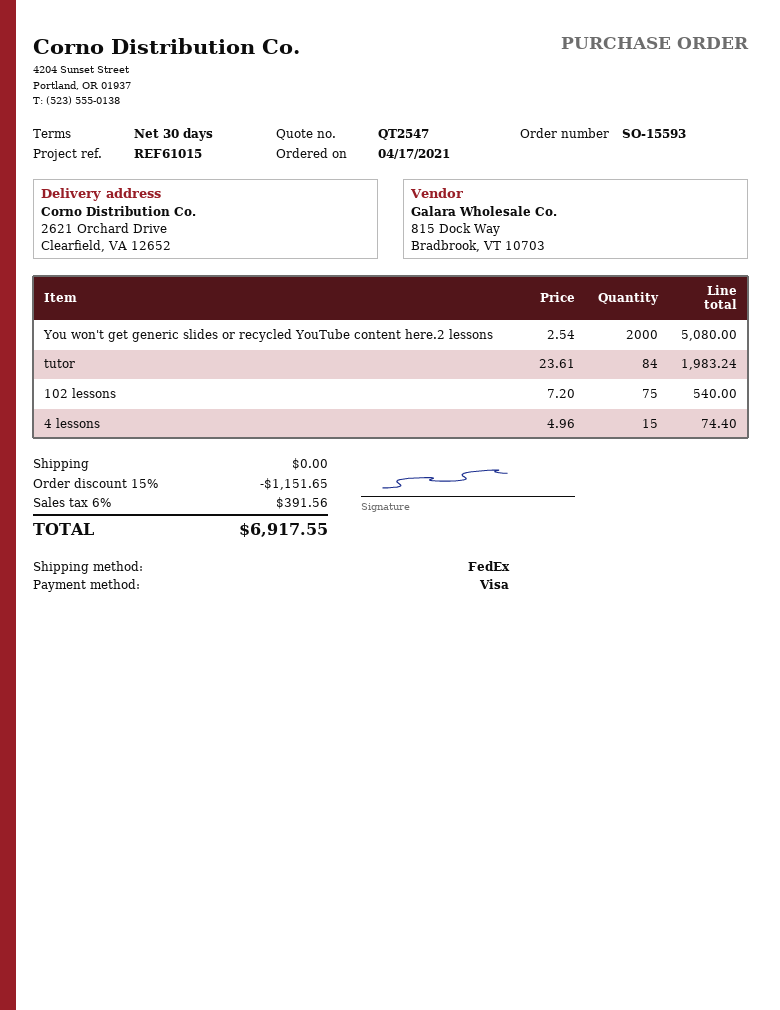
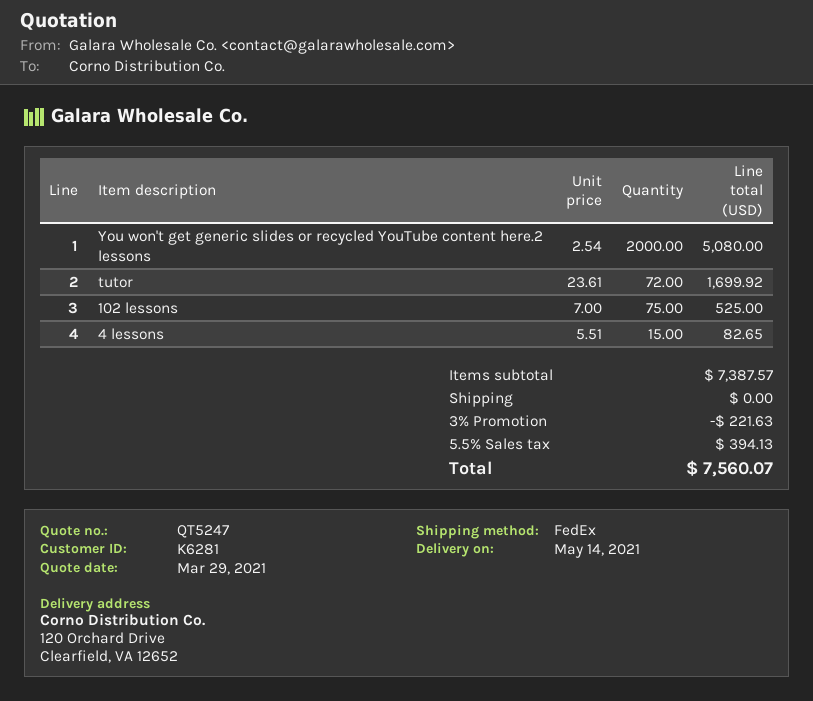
quote number: QT2547 -> QT5247
ship to: 2621 Orchard Drive, Clearfield, VA 12652 -> 120 Orchard Drive, Clearfield, VA 12652
tutor: 84 x 23.61 = 1983.24 -> 72 x 23.61 = 1699.92
102 lessons: 75 x 7.20 = 540.00 -> 75 x 7.00 = 525.00
4 lessons: 15 x 4.96 = 74.40 -> 15 x 5.51 = 82.65
discount: 15% = 1151.65 -> 3% = 221.63
tax: 6% = 391.56 -> 5.5% = 394.13
total: 6917.55 -> 7560.07

